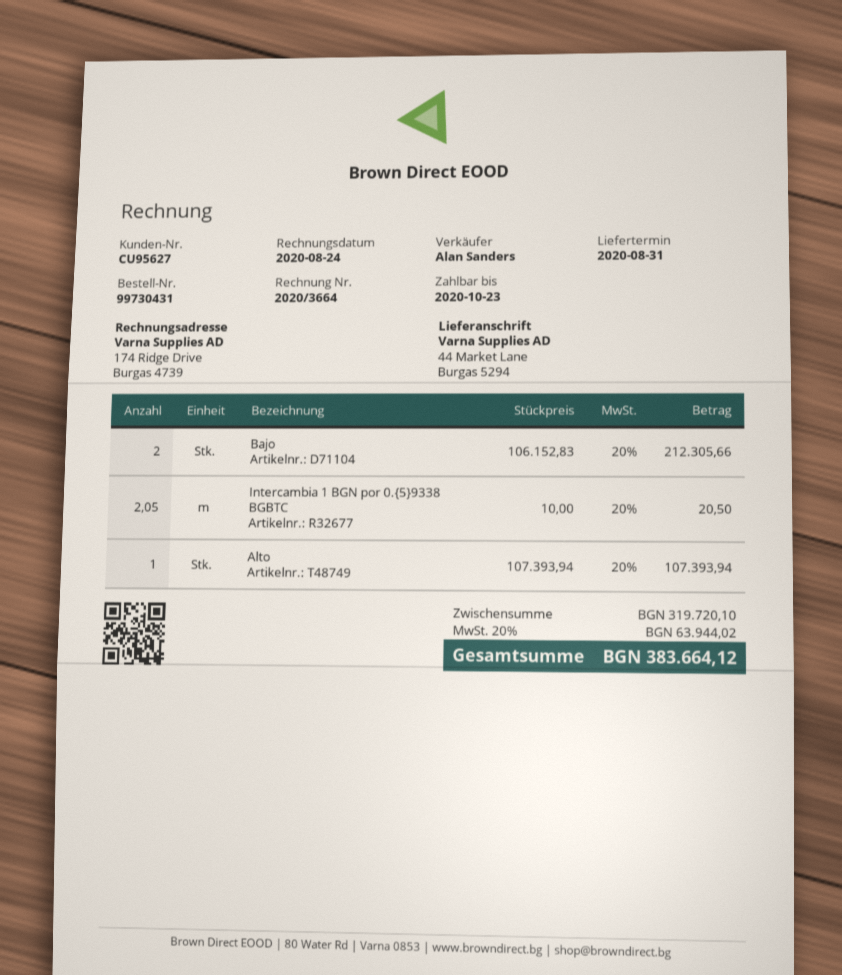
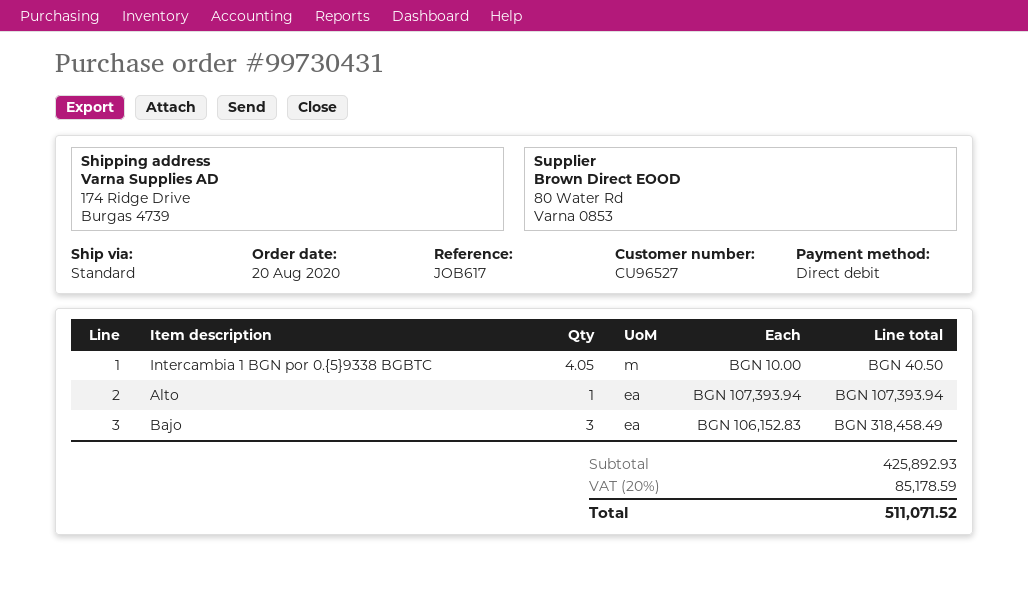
customer number: CU95627 -> CU96527
ship to: 44 Market Lane, Burgas 5294 -> 174 Ridge Drive, Burgas 4739
Bajo: 2 x 106152.83 = 212305.66 -> 3 x 106152.83 = 318458.49
Intercambia 1 BGN por 0.{5}9338 BGBTC: 2.05 x 10.00 = 20.50 -> 4.05 x 10.00 = 40.50
subtotal: 319720.10 -> 425892.93
tax: 20% = 63944.02 -> 20% = 85178.59
total: 383664.12 -> 511071.52

